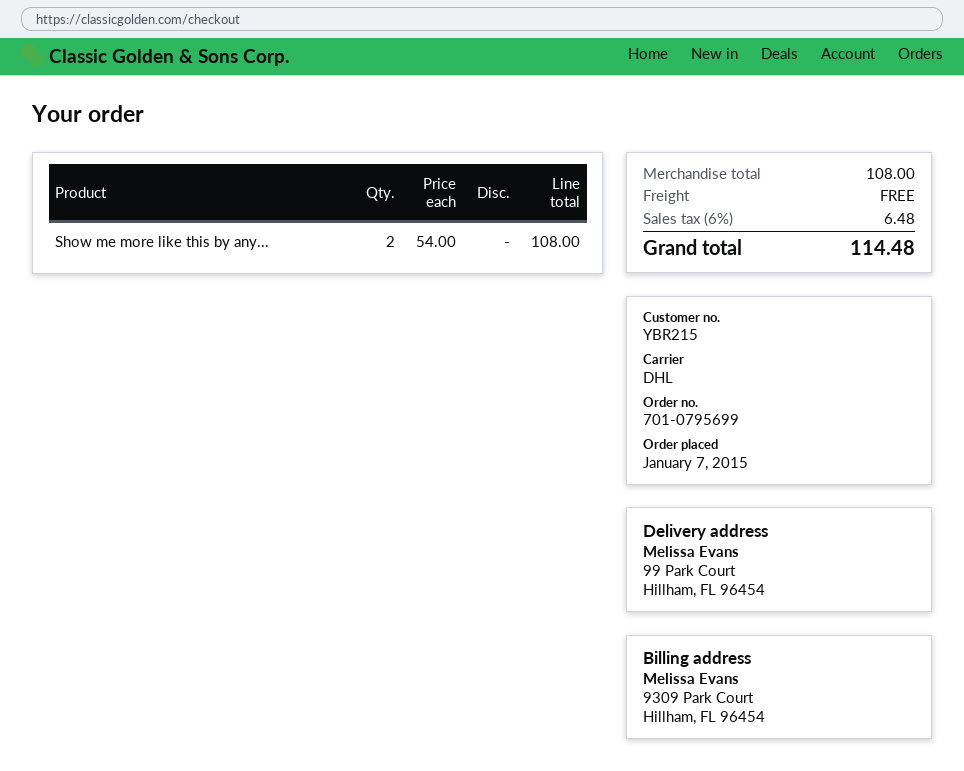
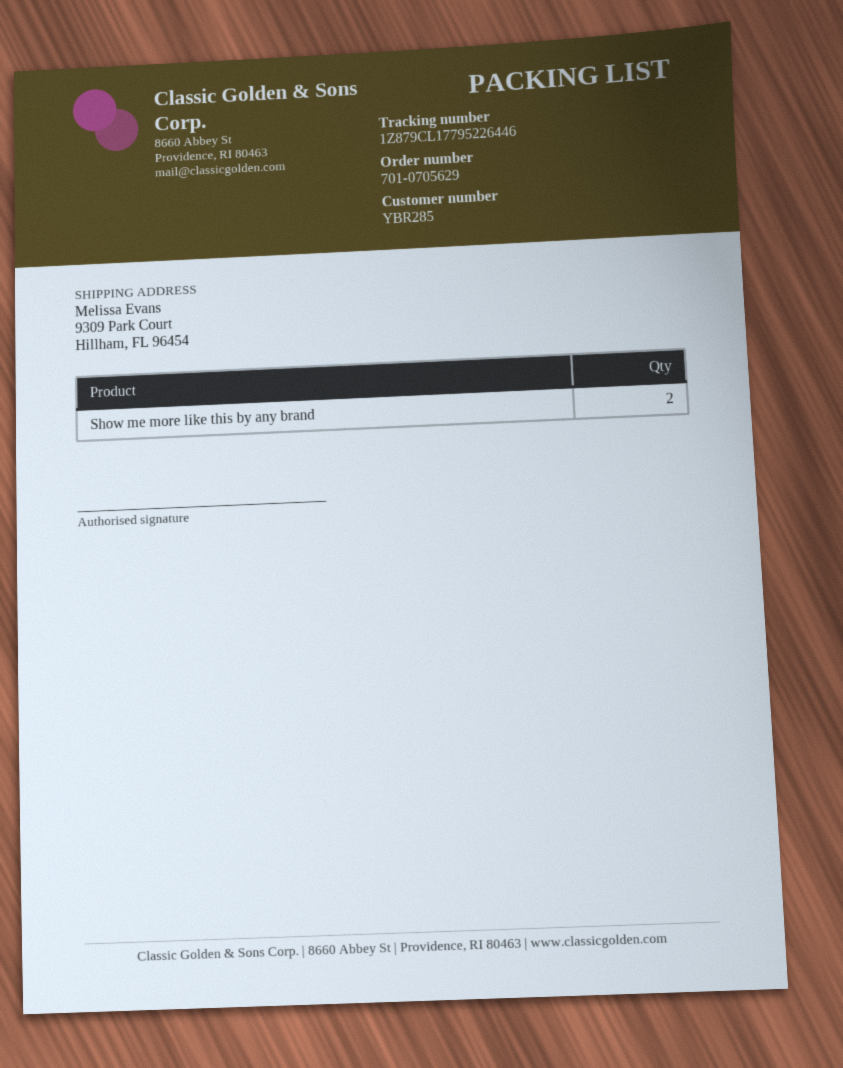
order number: 701-0795699 -> 701-0705629
customer number: YBR215 -> YBR285
ship to: 99 Park Court, Hillham, FL 96454 -> 9309 Park Court, Hillham, FL 96454

